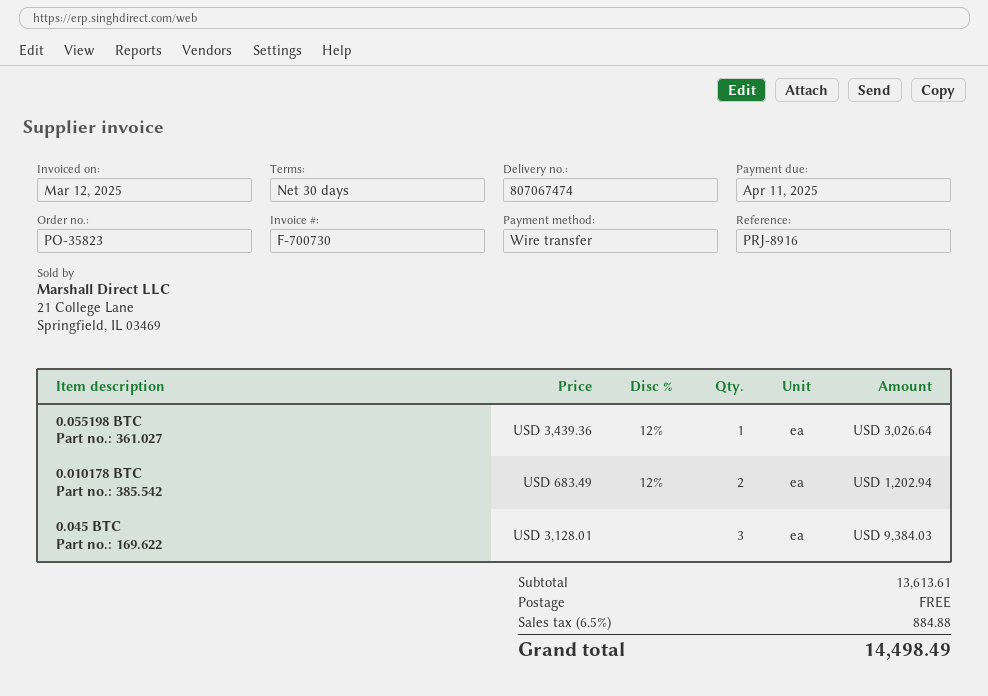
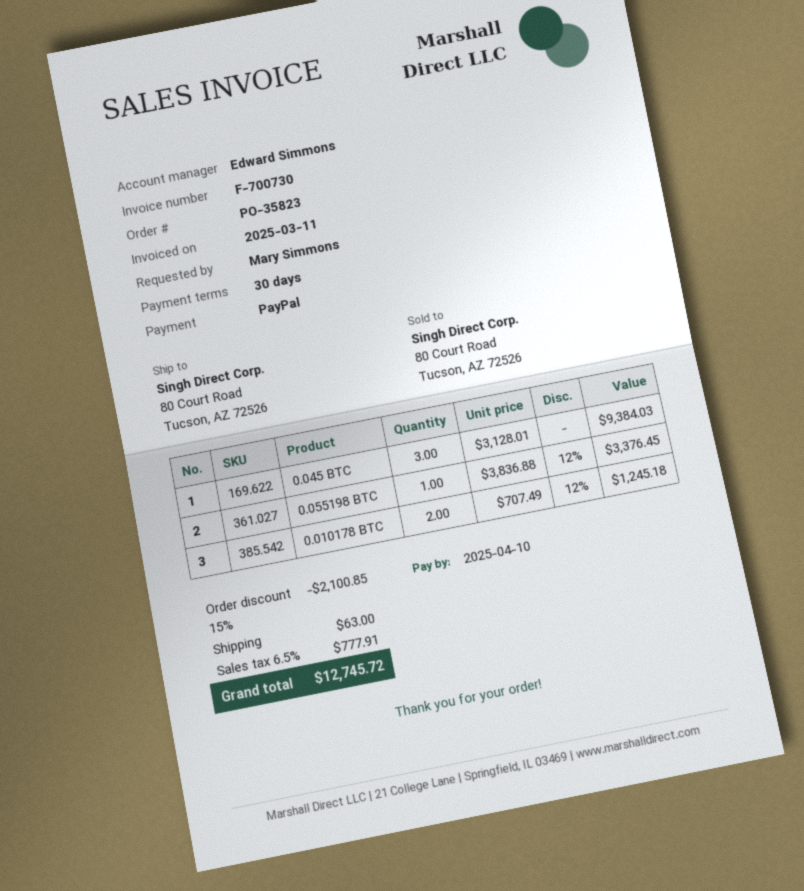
invoice date: 2025-03-12 -> 2025-03-11
due date: 2025-04-11 -> 2025-04-10
payment method: bank transfer -> PayPal
0.055198 BTC: 1 x 3439.36 - 12% = 3026.64 -> 1 x 3836.88 - 12% = 3376.45
0.010178 BTC: 2 x 683.49 - 12% = 1202.94 -> 2 x 707.49 - 12% = 1245.18
discount: none -> 15% = 2100.85
shipping: 0.00 -> 63.00
tax: 6.5% = 884.88 -> 6.5% = 777.91
total: 14498.49 -> 12745.72

